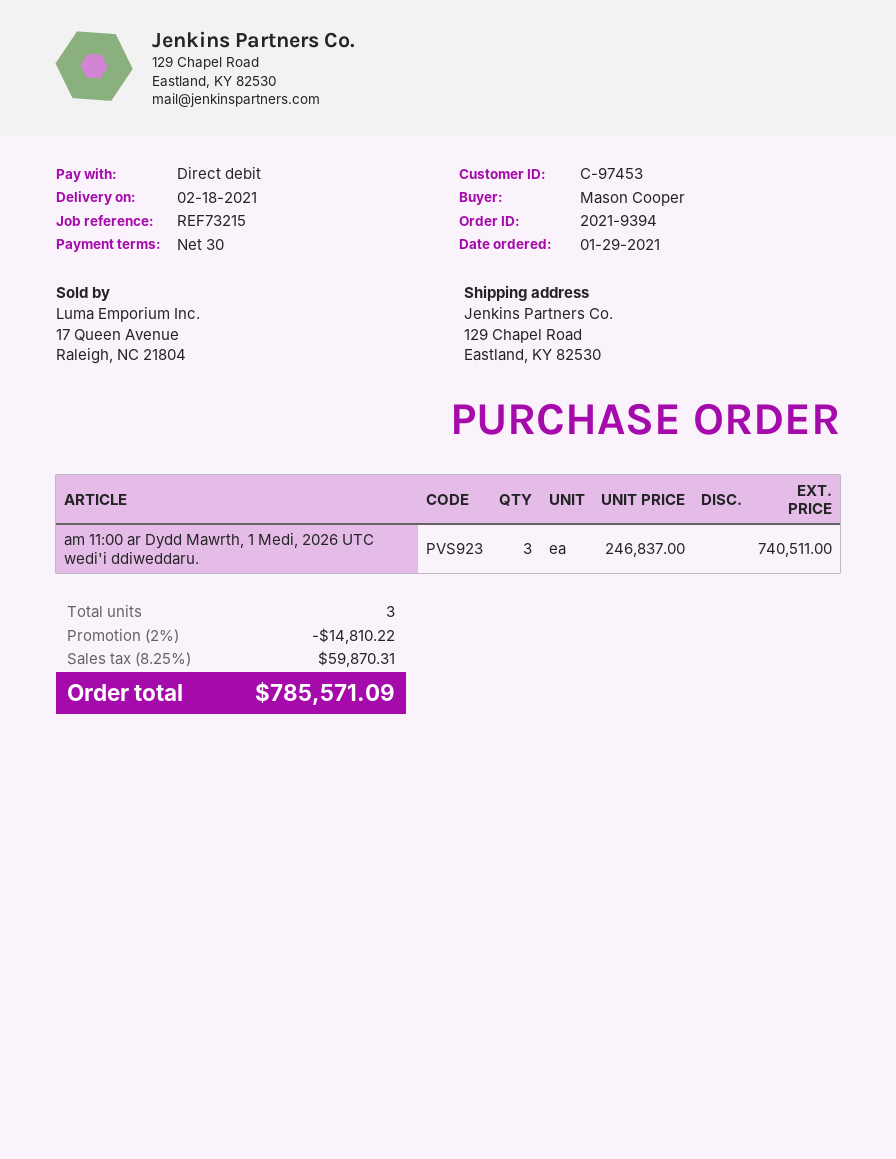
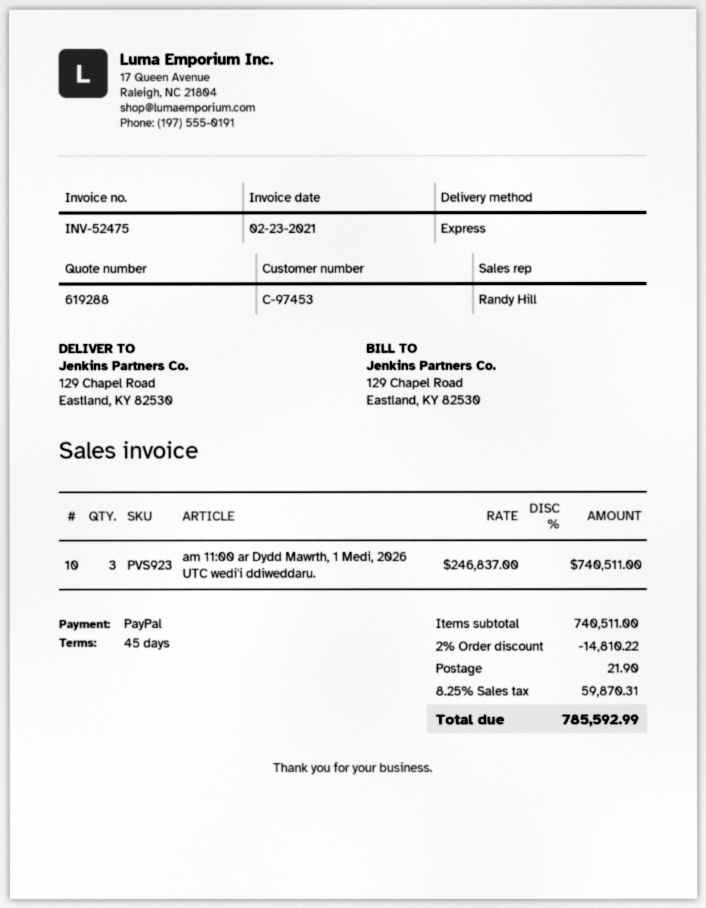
payment terms: 30 days -> 45 days
payment method: direct debit -> PayPal
shipping: none -> 21.90
total: 785571.09 -> 785592.99

